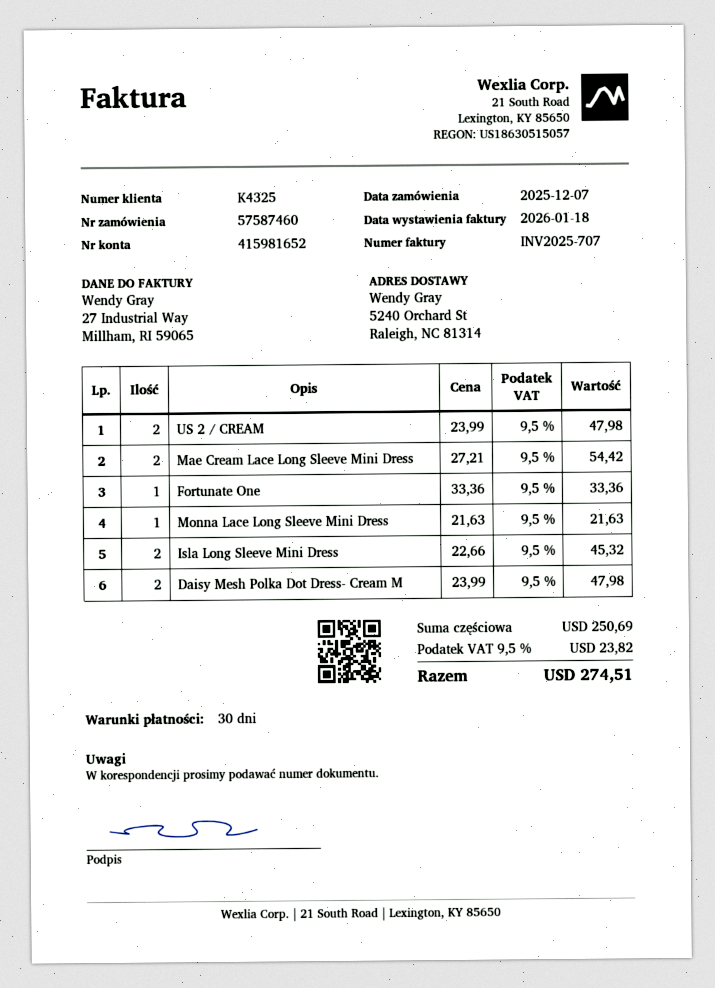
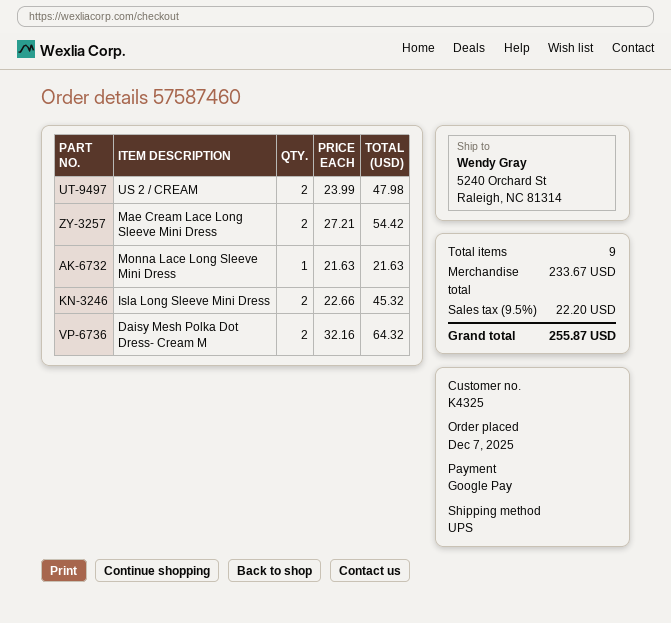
Fortunate One: 1 x 33.36 = 33.36 -> none
Daisy Mesh Polka Dot Dress- Cream M: 2 x 23.99 = 47.98 -> 2 x 32.16 = 64.32
subtotal: 250.69 -> 233.67
tax: 9.5% = 23.82 -> 9.5% = 22.20
total: 274.51 -> 255.87

